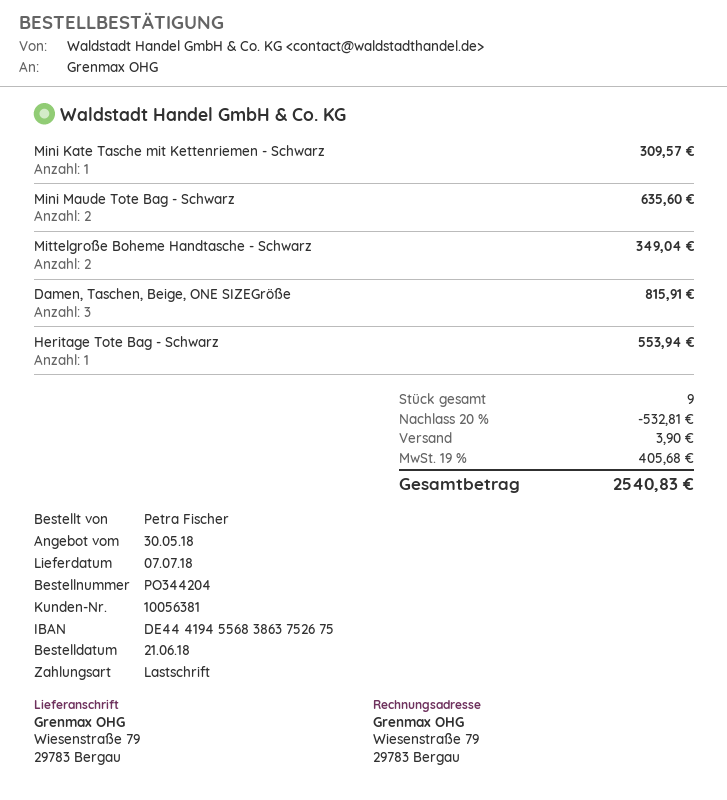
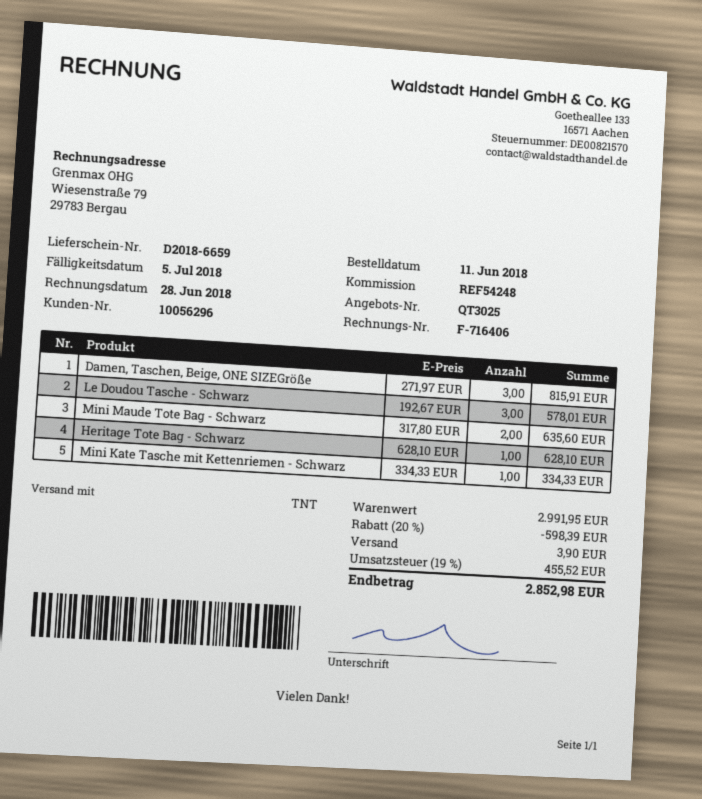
order date: 2018-06-21 -> 2018-06-11
customer number: 10056381 -> 10056296
Mini Kate Tasche mit Kettenriemen - Schwarz: 1 for 309.57 -> 1 for 334.33
Mittelgroße Boheme Handtasche - Schwarz: 2 for 349.04 -> none
Heritage Tote Bag - Schwarz: 1 for 553.94 -> 1 for 628.10
Le Doudou Tasche - Schwarz: none -> 3 for 578.01
discount: 20% = 532.81 -> 20% = 598.39
tax: 19% = 405.68 -> 19% = 455.52
total: 2540.83 -> 2852.98

